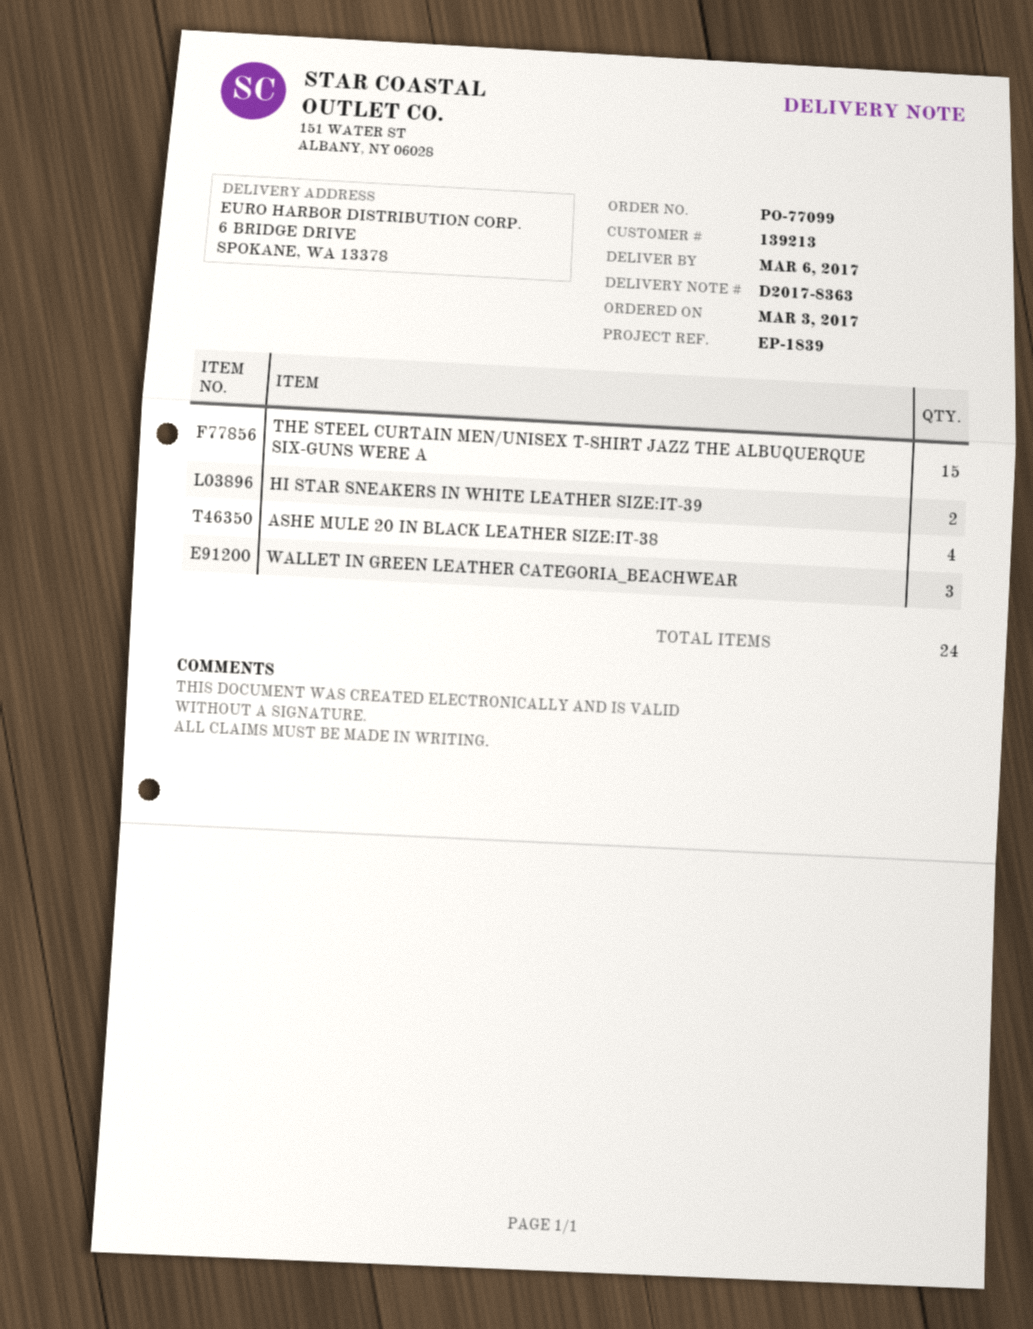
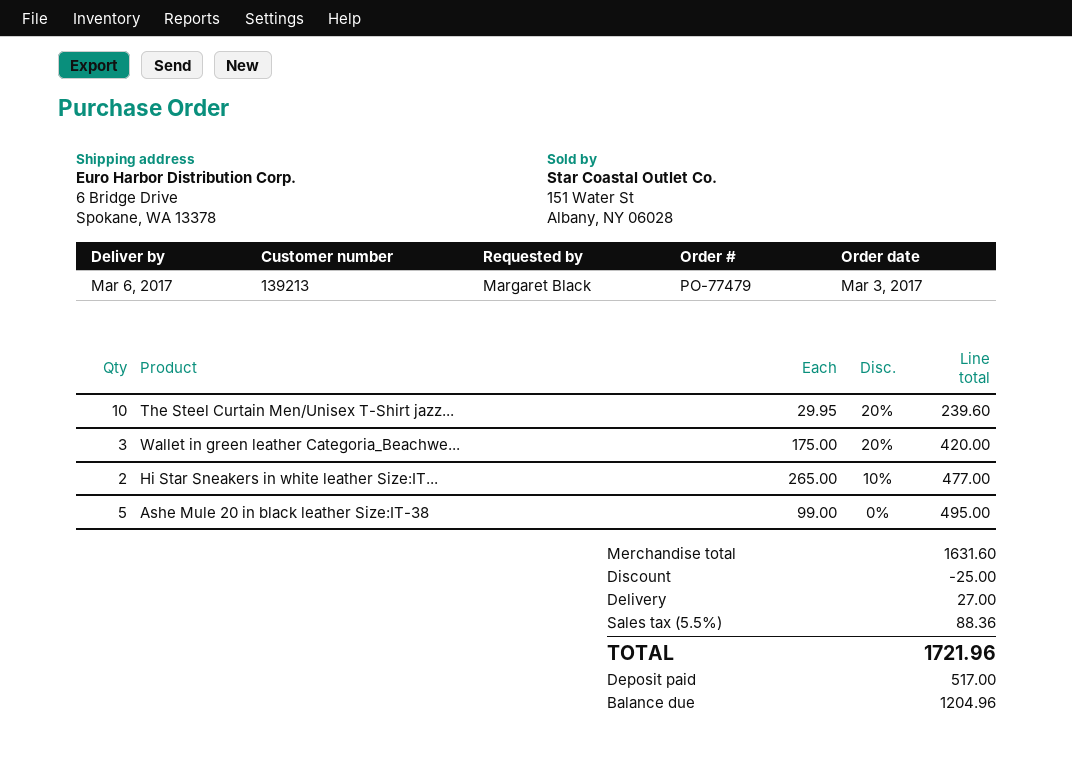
order number: PO-77099 -> PO-77479
THE STEEL CURTAIN MEN/UNISEX T-SHIRT JAZZ THE ALBUQUERQUE SIX-GUNS WERE A: 15 -> 10
ASHE MULE 20 IN BLACK LEATHER SIZE:IT-38: 4 -> 5

